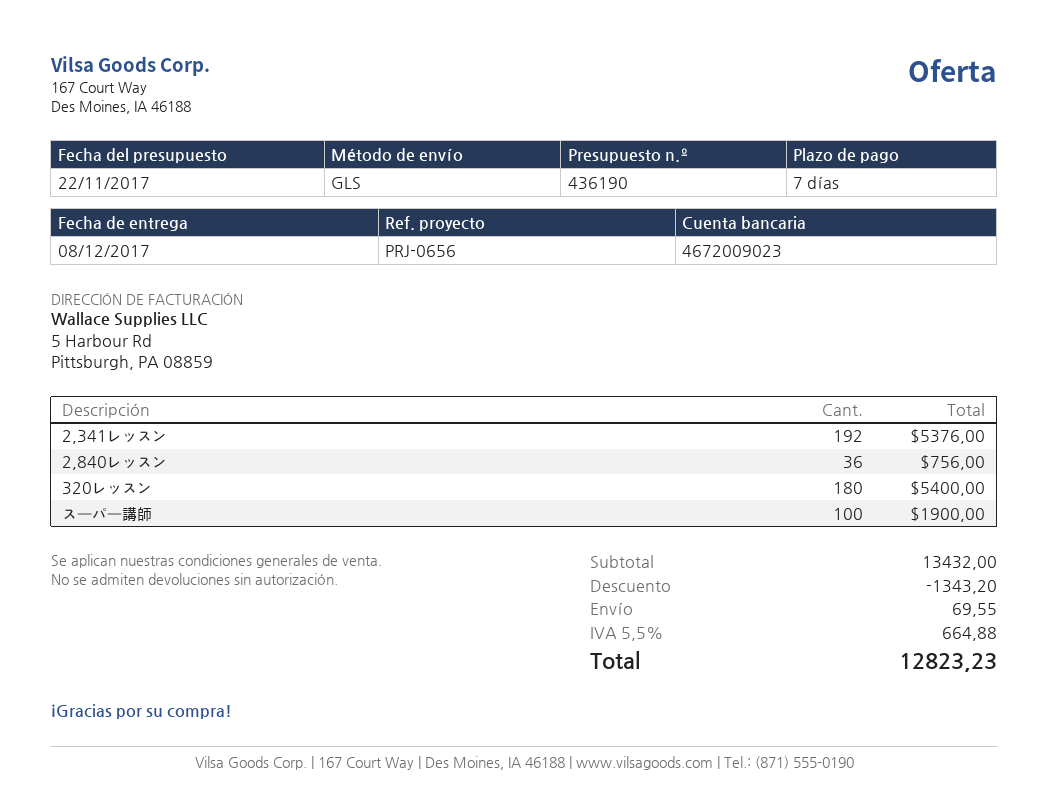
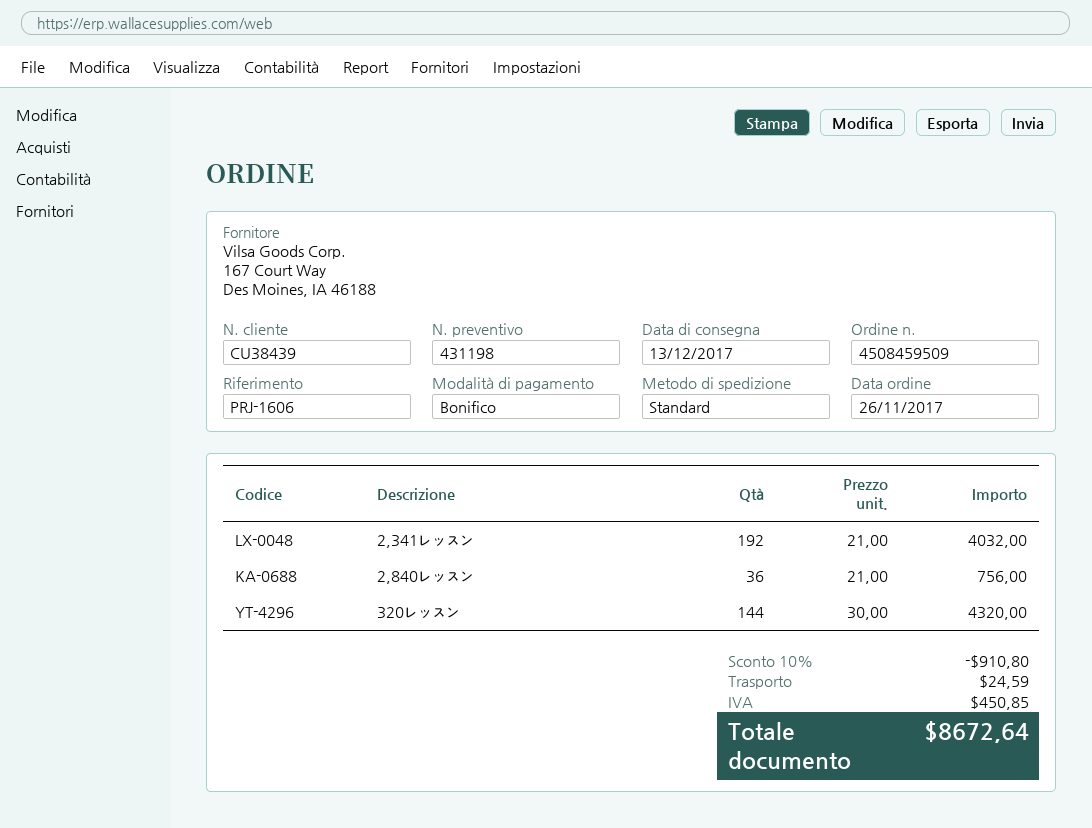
quote number: 436190 -> 431198
delivery date: 2017-12-08 -> 2017-12-13
reference: PRJ-0656 -> PRJ-1606
shipping method: GLS -> standard
2,341レッスン: 192 for 5376.00 -> 192 for 4032.00
320レッスン: 180 for 5400.00 -> 144 for 4320.00
スーパー講師: 100 for 1900.00 -> none
discount: 1343.20 -> 910.80
shipping: 69.55 -> 24.59
tax: 664.88 -> 450.85
total: 12823.23 -> 8672.64

